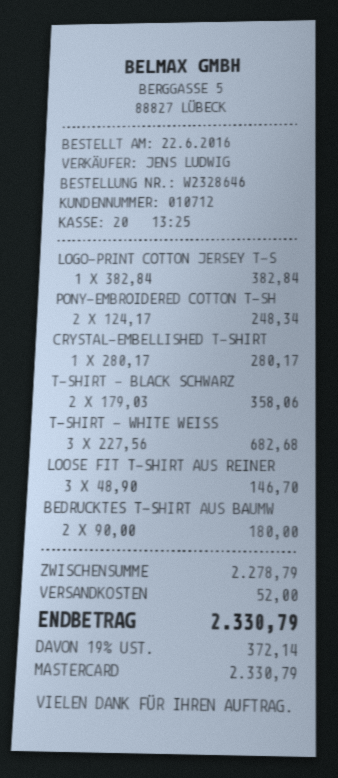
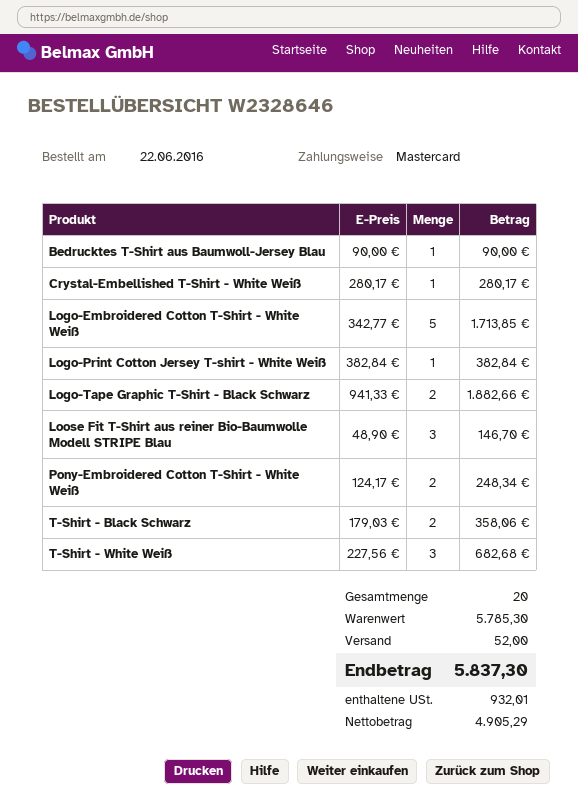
BEDRUCKTES T-SHIRT AUS BAUMW: 2 x 90.00 = 180.00 -> 1 x 90.00 = 90.00
Logo-Embroidered Cotton T-Shirt - White Weiß: none -> 5 x 342.77 = 1713.85
Logo-Tape Graphic T-Shirt - Black Schwarz: none -> 2 x 941.33 = 1882.66
subtotal: 2278.79 -> 5785.30
tax: 372.14 -> 932.01
total: 2330.79 -> 5837.30

